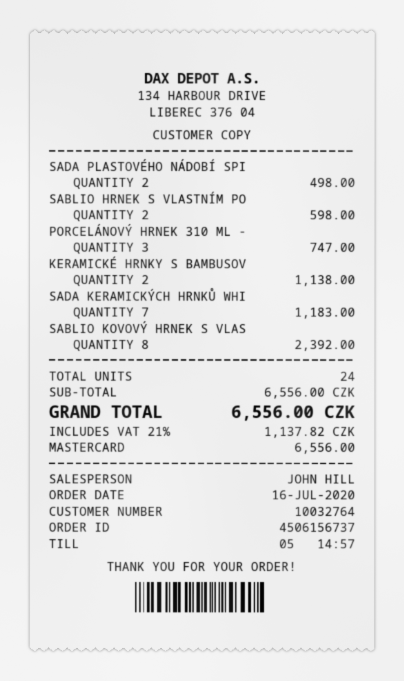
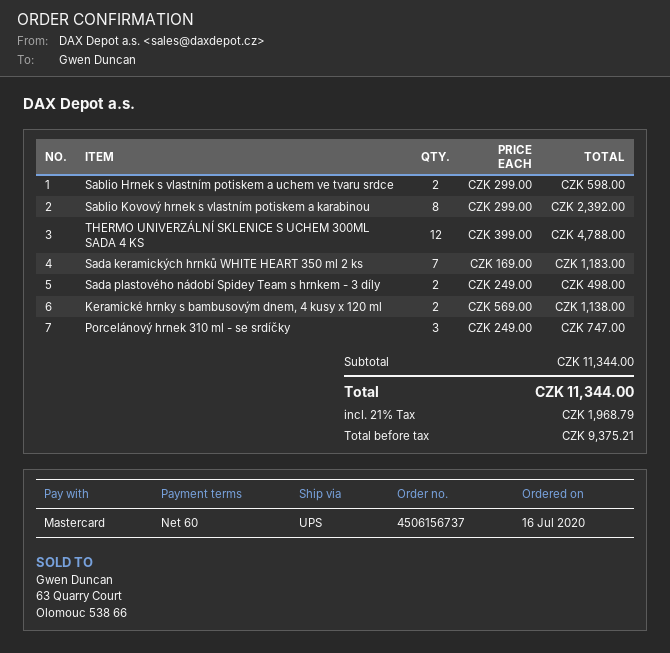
THERMO UNIVERZÁLNÍ SKLENICE S UCHEM 300ML SADA 4 KS: none -> 12 for 4788.00
subtotal: 6556.00 -> 11344.00
tax: 21% = 1137.82 -> 21% = 1968.79
total: 6556.00 -> 11344.00

